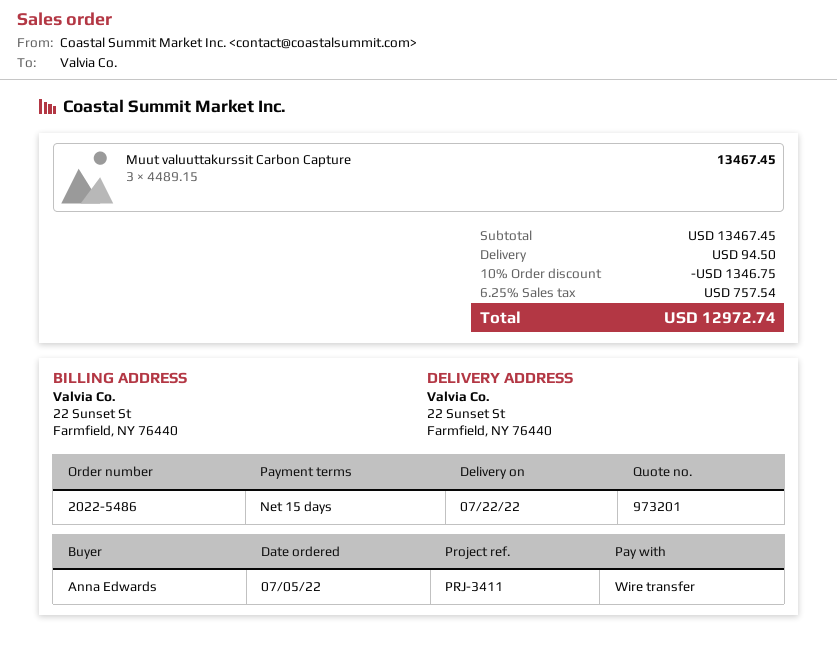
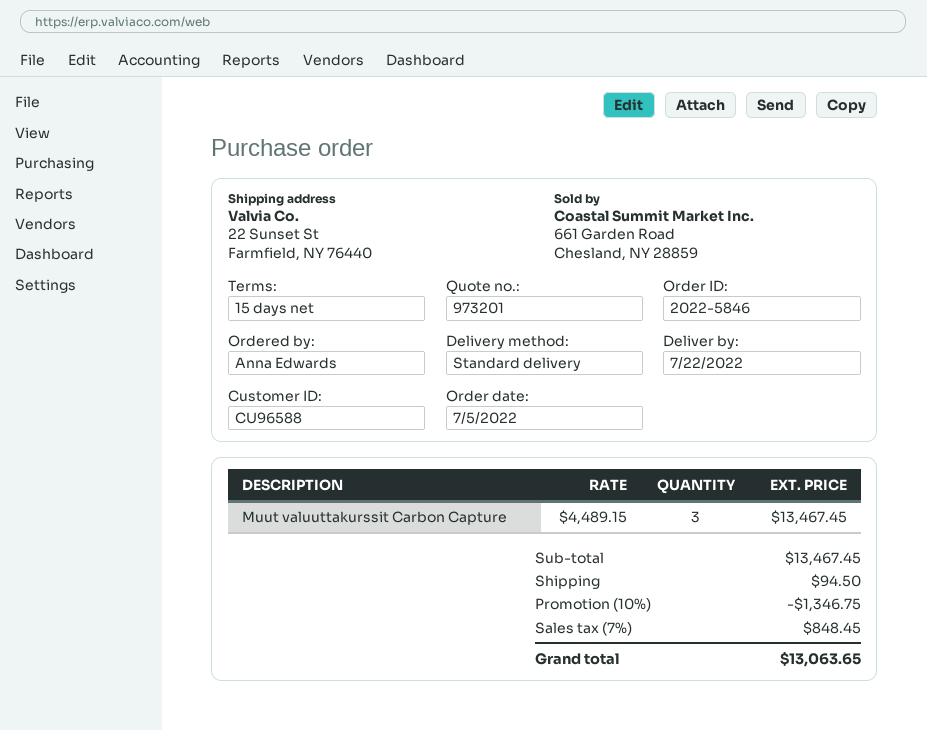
order number: 2022-5486 -> 2022-5846
tax: 6.25% = 757.54 -> 7% = 848.45
total: 12972.74 -> 13063.65

